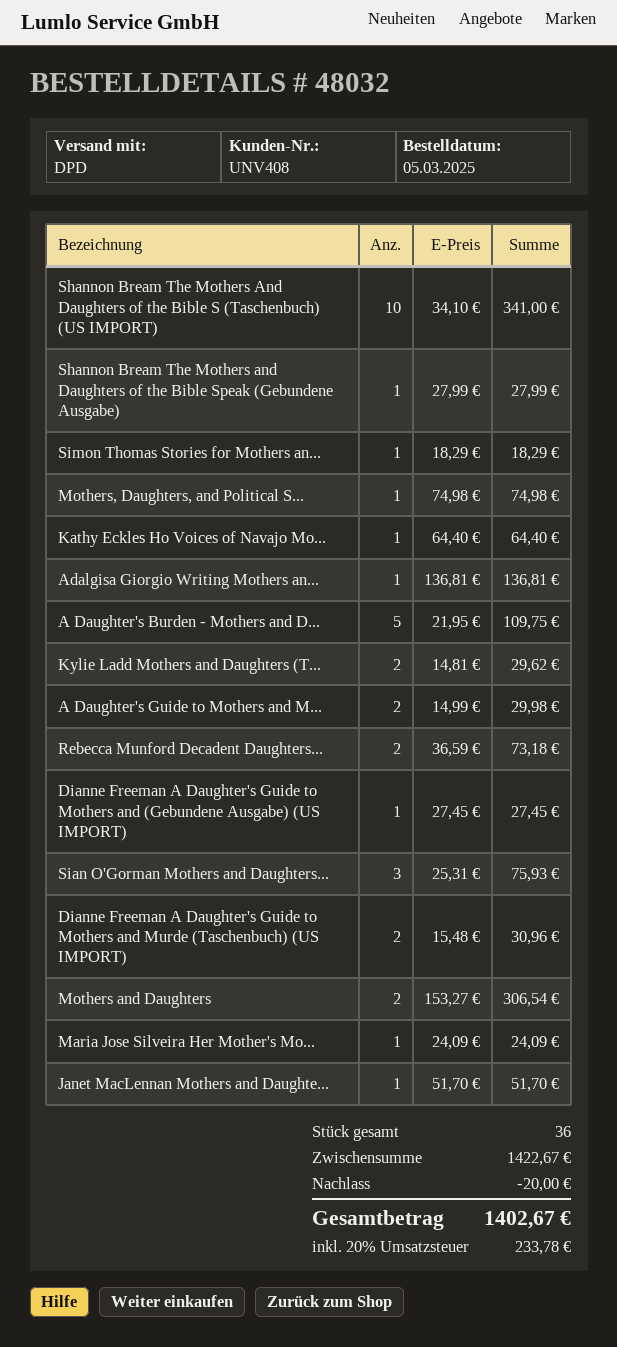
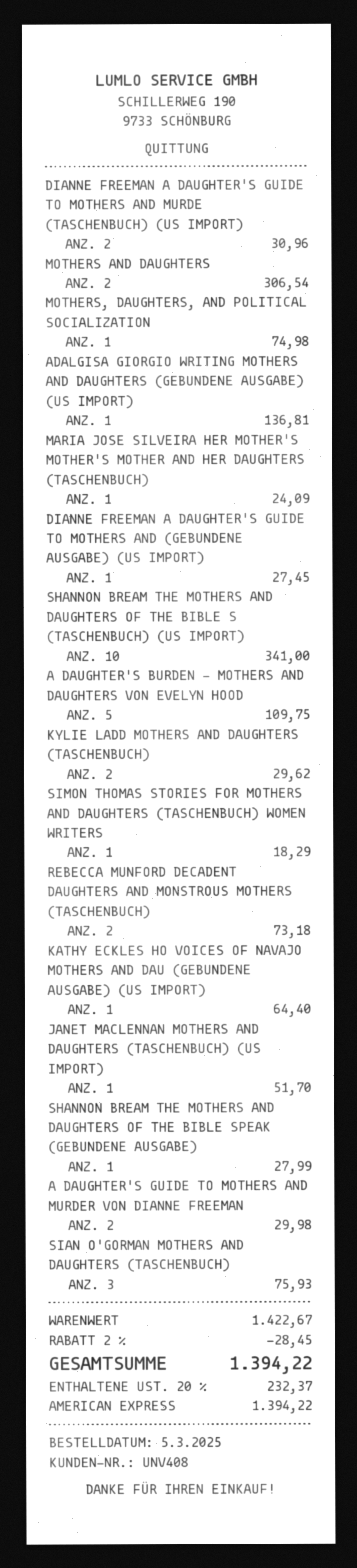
discount: 20.00 -> 28.45
tax: 20% = 233.78 -> 20% = 232.37
total: 1402.67 -> 1394.22

